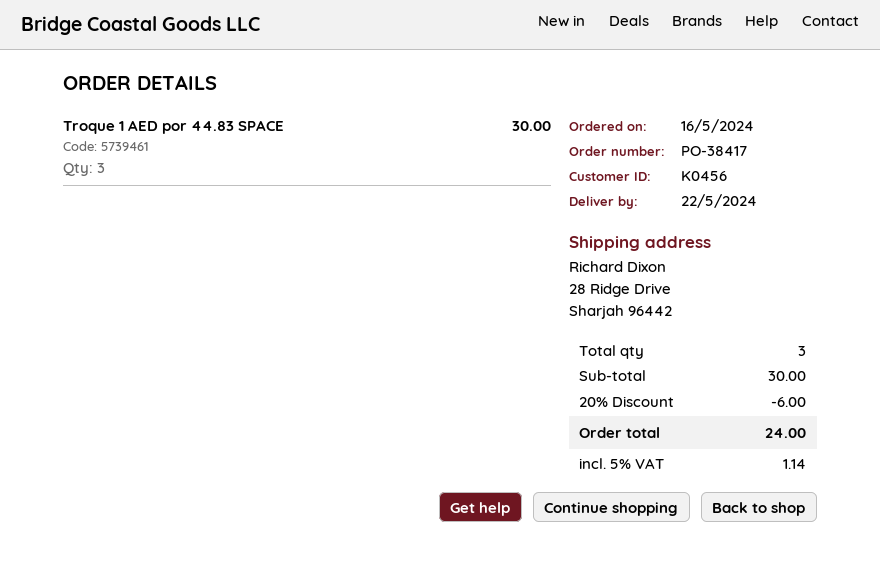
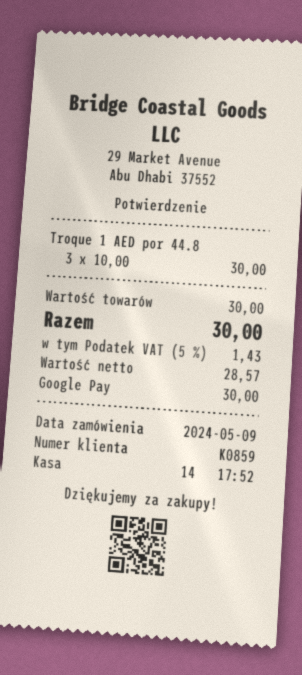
order date: 2024-05-16 -> 2024-05-09
customer number: K0456 -> K0859
discount: 20% = 6.00 -> none
tax: 5% = 1.14 -> 5% = 1.43
total: 24.00 -> 30.00

